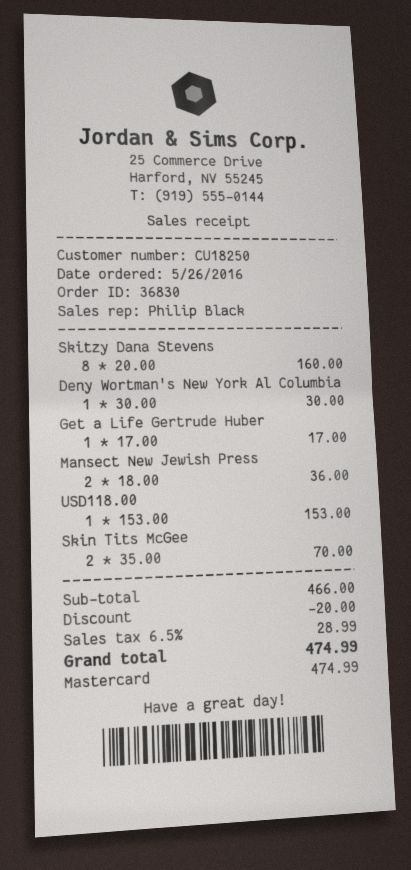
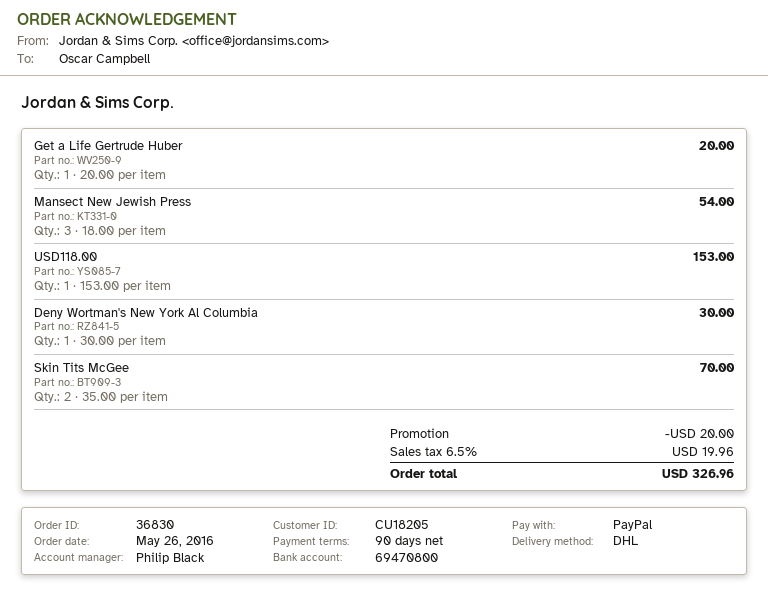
customer number: CU18250 -> CU18205
payment method: Mastercard -> PayPal
Skitzy Dana Stevens: 8 x 20.00 = 160.00 -> none
Get a Life Gertrude Huber: 1 x 17.00 = 17.00 -> 1 x 20.00 = 20.00
Mansect New Jewish Press: 2 x 18.00 = 36.00 -> 3 x 18.00 = 54.00
tax: 6.5% = 28.99 -> 6.5% = 19.96
total: 474.99 -> 326.96

